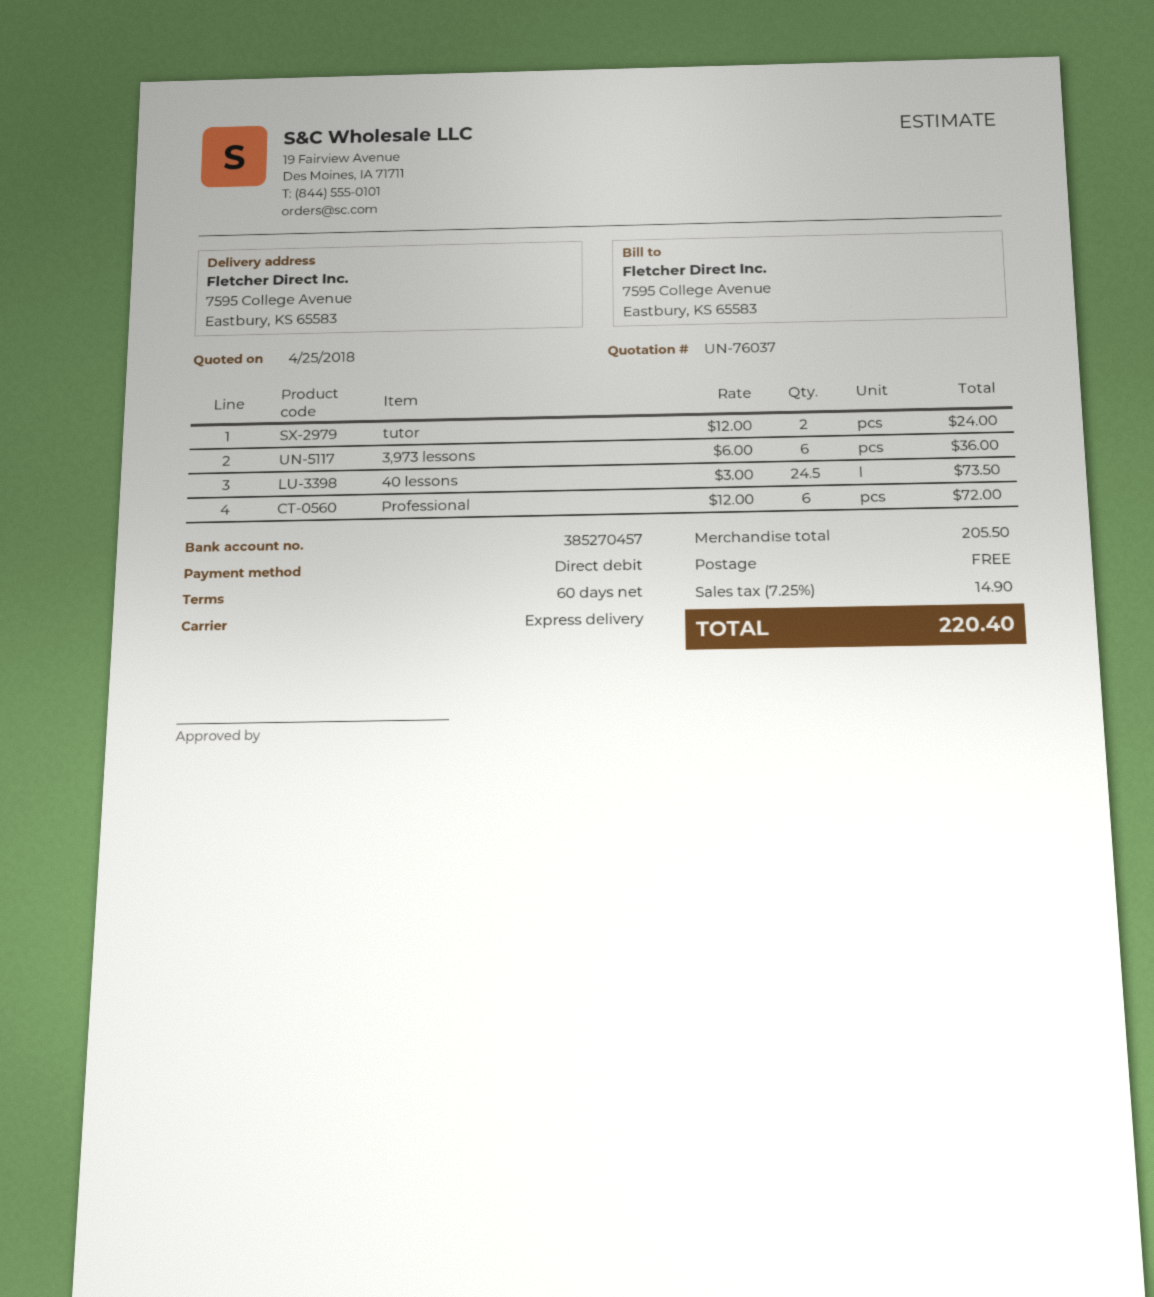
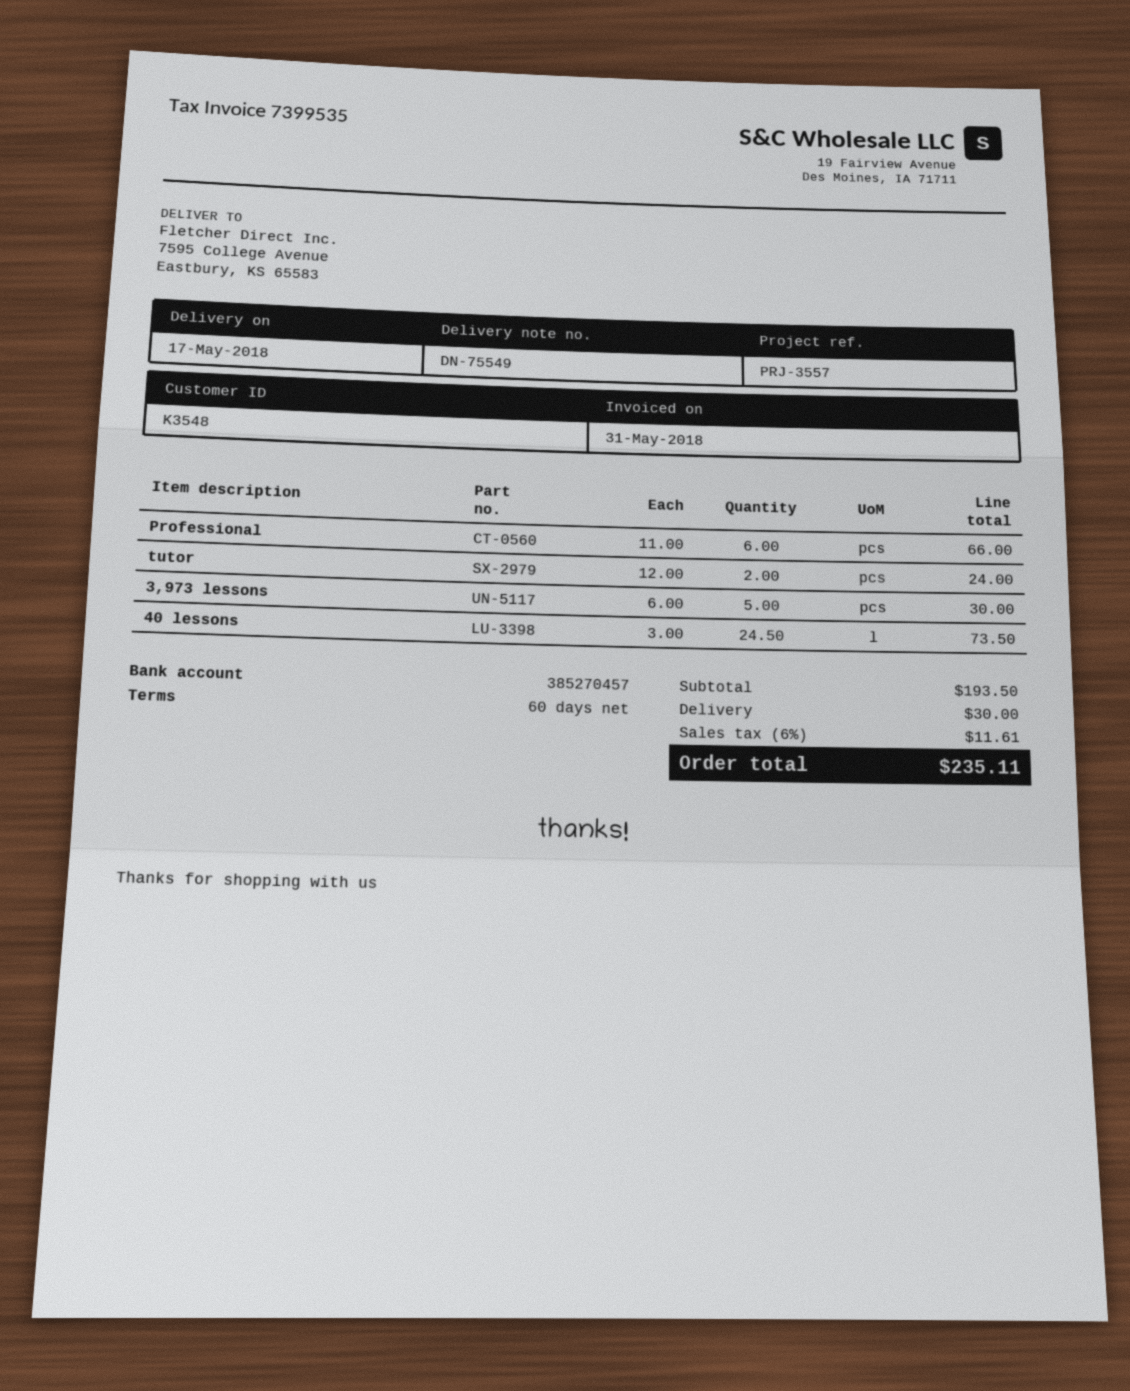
3,973 lessons: 6 x 6.00 = 36.00 -> 5 x 6.00 = 30.00
Professional: 6 x 12.00 = 72.00 -> 6 x 11.00 = 66.00
subtotal: 205.50 -> 193.50
shipping: 0.00 -> 30.00
tax: 7.25% = 14.90 -> 6% = 11.61
total: 220.40 -> 235.11

